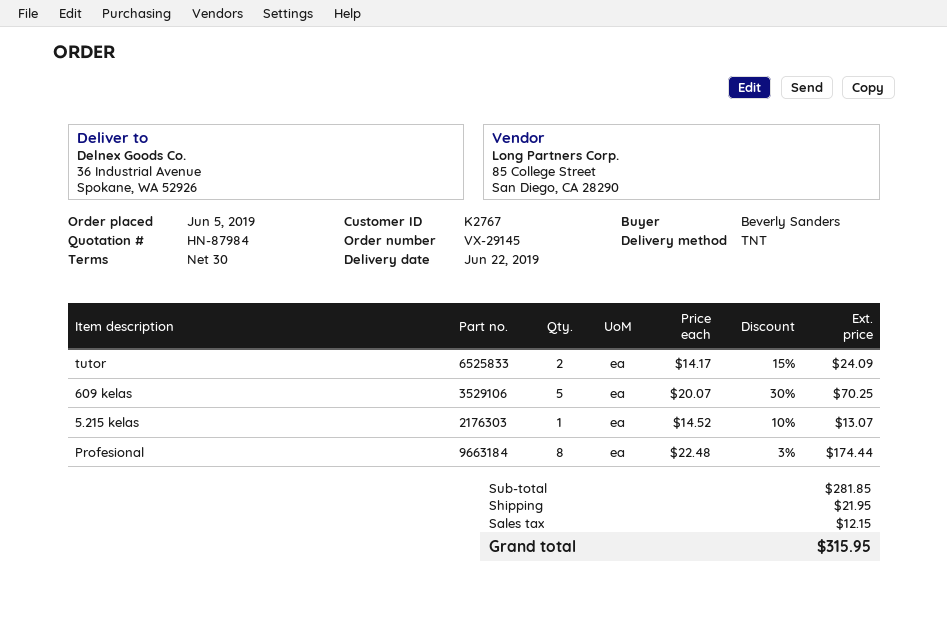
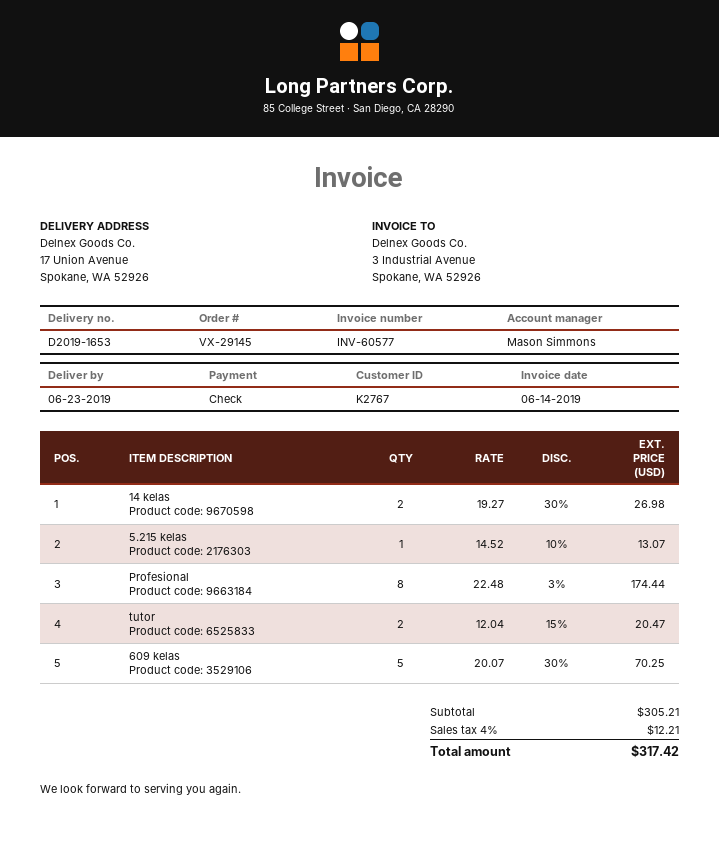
delivery date: 2019-06-22 -> 2019-06-23
ship to: 36 Industrial Avenue, Spokane, WA 52926 -> 17 Union Avenue, Spokane, WA 52926
tutor: 2 x 14.17 - 15% = 24.09 -> 2 x 12.04 - 15% = 20.47
14 kelas: none -> 2 x 19.27 - 30% = 26.98
subtotal: 281.85 -> 305.21
shipping: 21.95 -> none
tax: 12.15 -> 12.21
total: 315.95 -> 317.42

